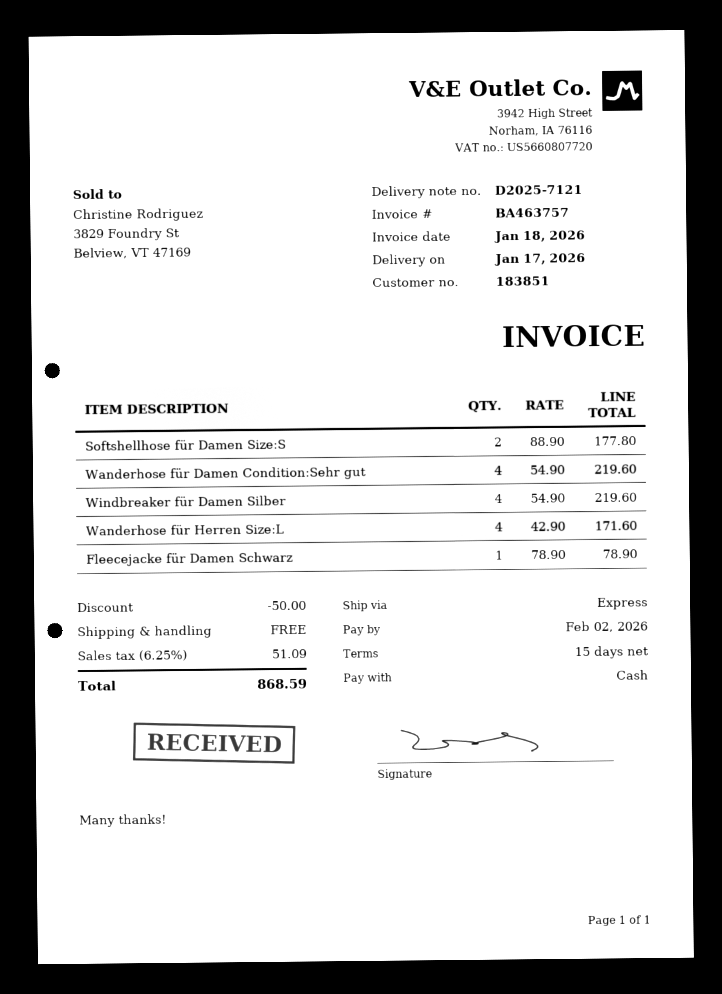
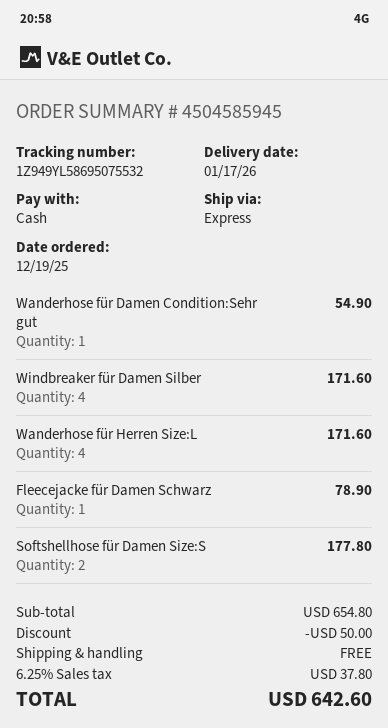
Wanderhose für Damen Condition:Sehr gut: 4 for 219.60 -> 1 for 54.90
Windbreaker für Damen Silber: 4 for 219.60 -> 4 for 171.60
tax: 6.25% = 51.09 -> 6.25% = 37.80
total: 868.59 -> 642.60

